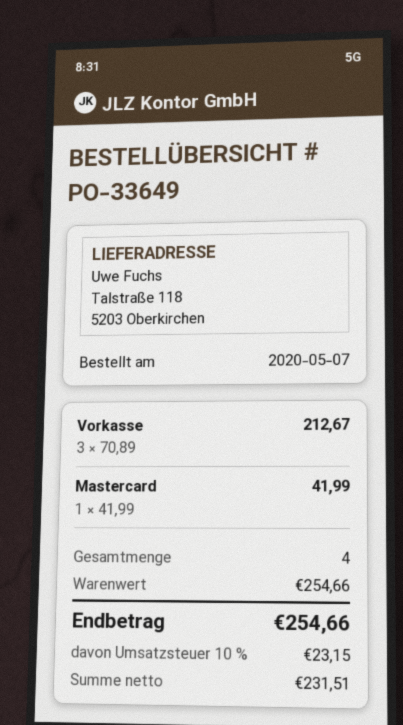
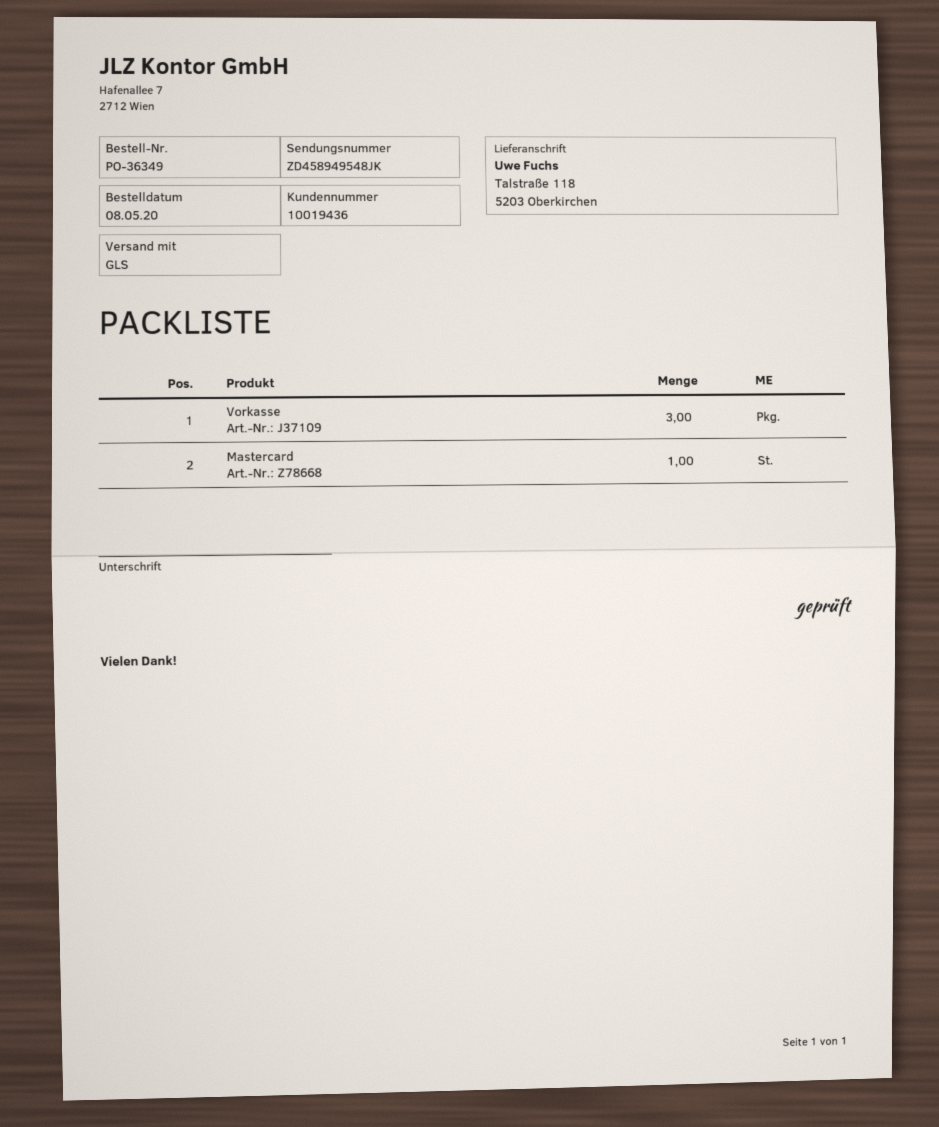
order number: PO-33649 -> PO-36349
order date: 2020-05-07 -> 2020-05-08

